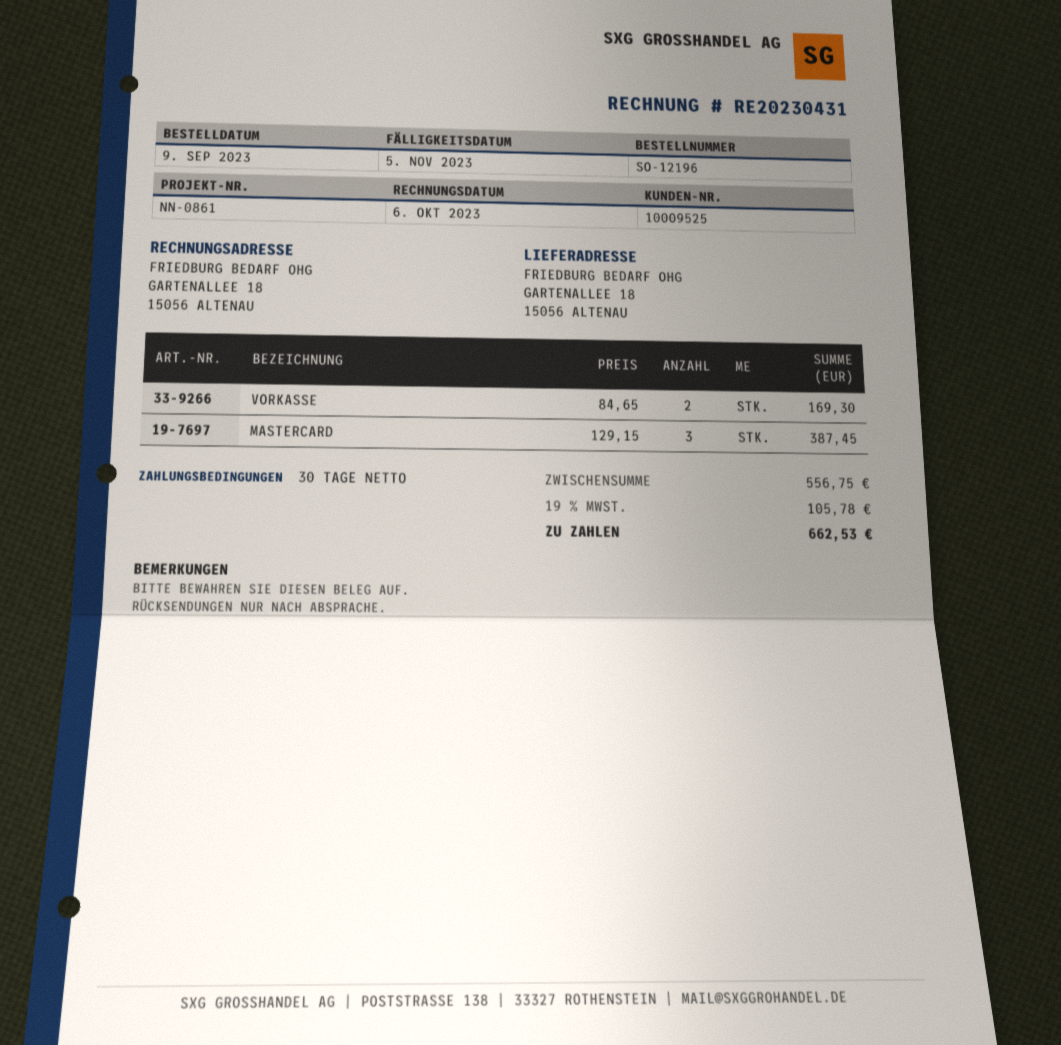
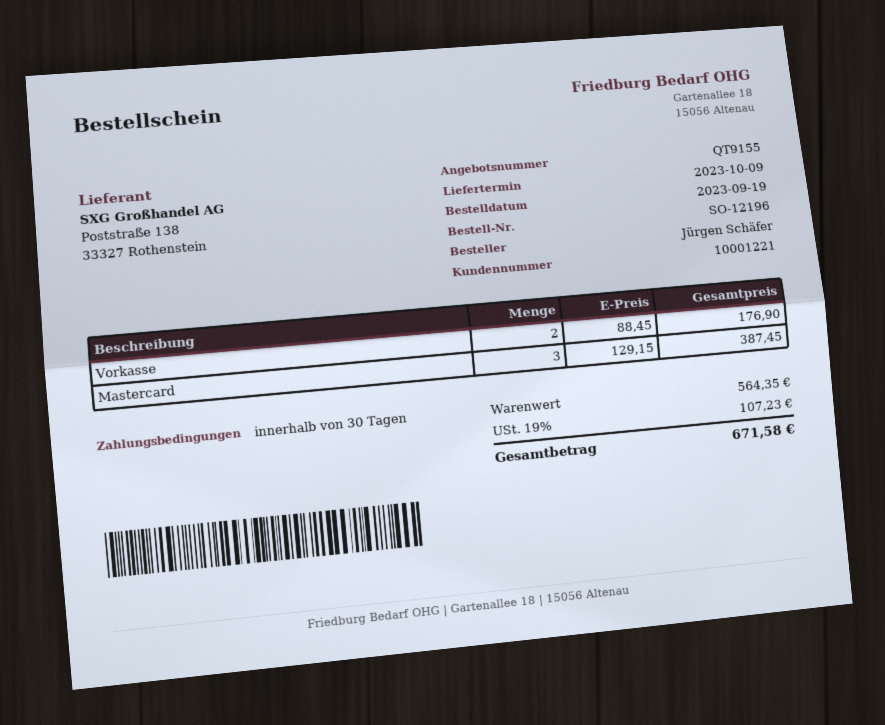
order date: 2023-09-09 -> 2023-09-19
customer number: 10009525 -> 10001221
VORKASSE: 2 x 84.65 = 169.30 -> 2 x 88.45 = 176.90
subtotal: 556.75 -> 564.35
tax: 19% = 105.78 -> 19% = 107.23
total: 662.53 -> 671.58

